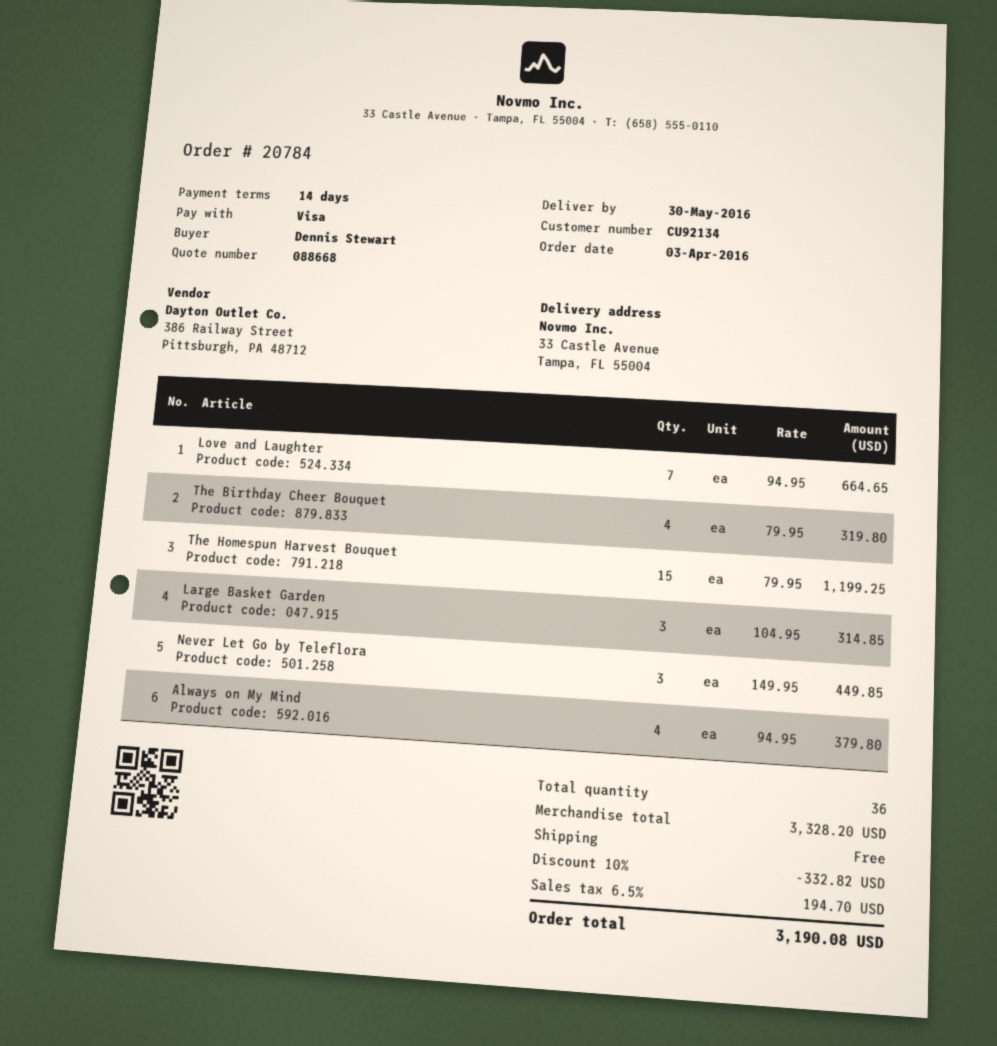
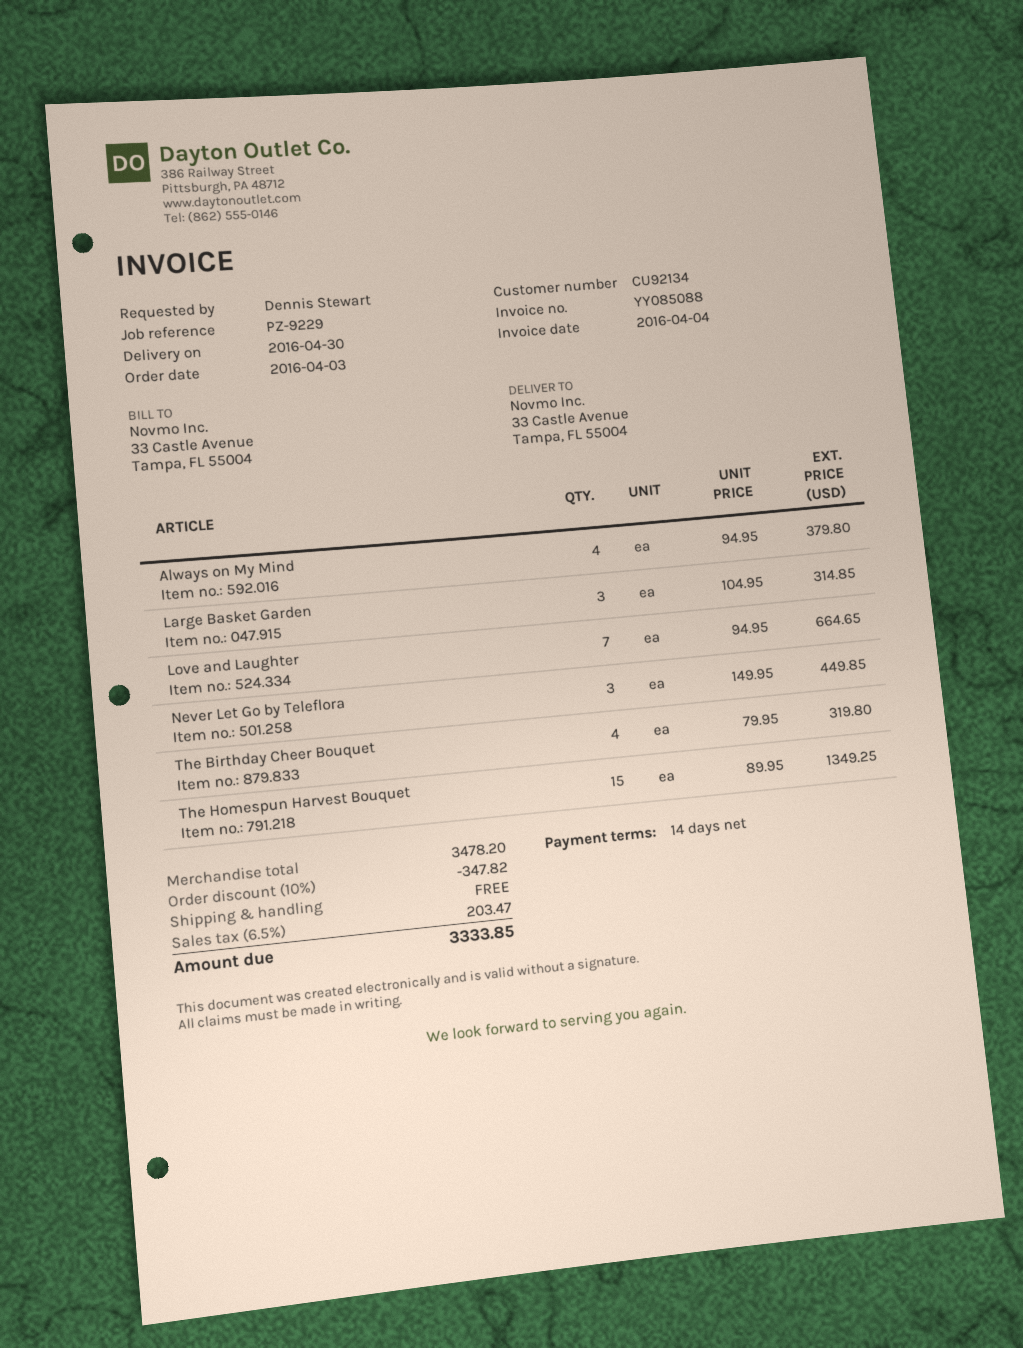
delivery date: 2016-05-30 -> 2016-04-30
The Homespun Harvest Bouquet: 15 x 79.95 = 1199.25 -> 15 x 89.95 = 1349.25
subtotal: 3328.20 -> 3478.20
discount: 10% = 332.82 -> 10% = 347.82
tax: 6.5% = 194.70 -> 6.5% = 203.47
total: 3190.08 -> 3333.85

